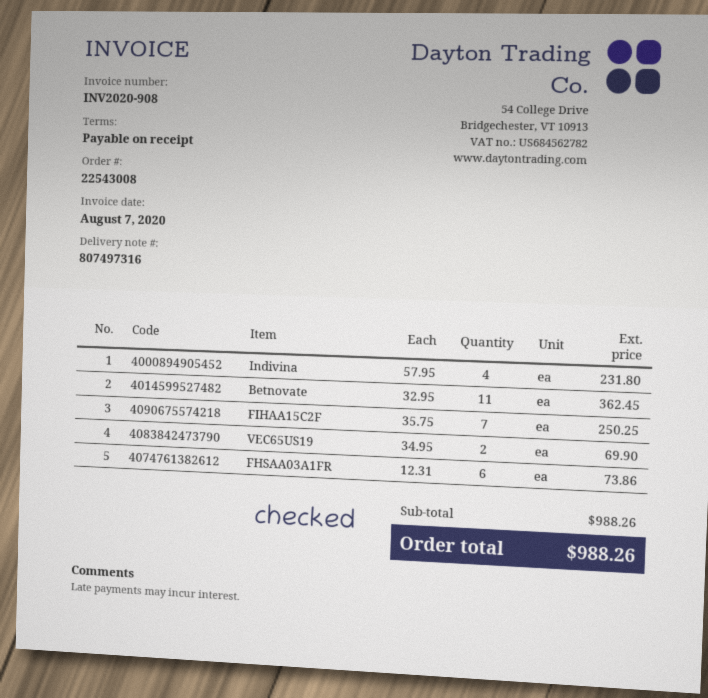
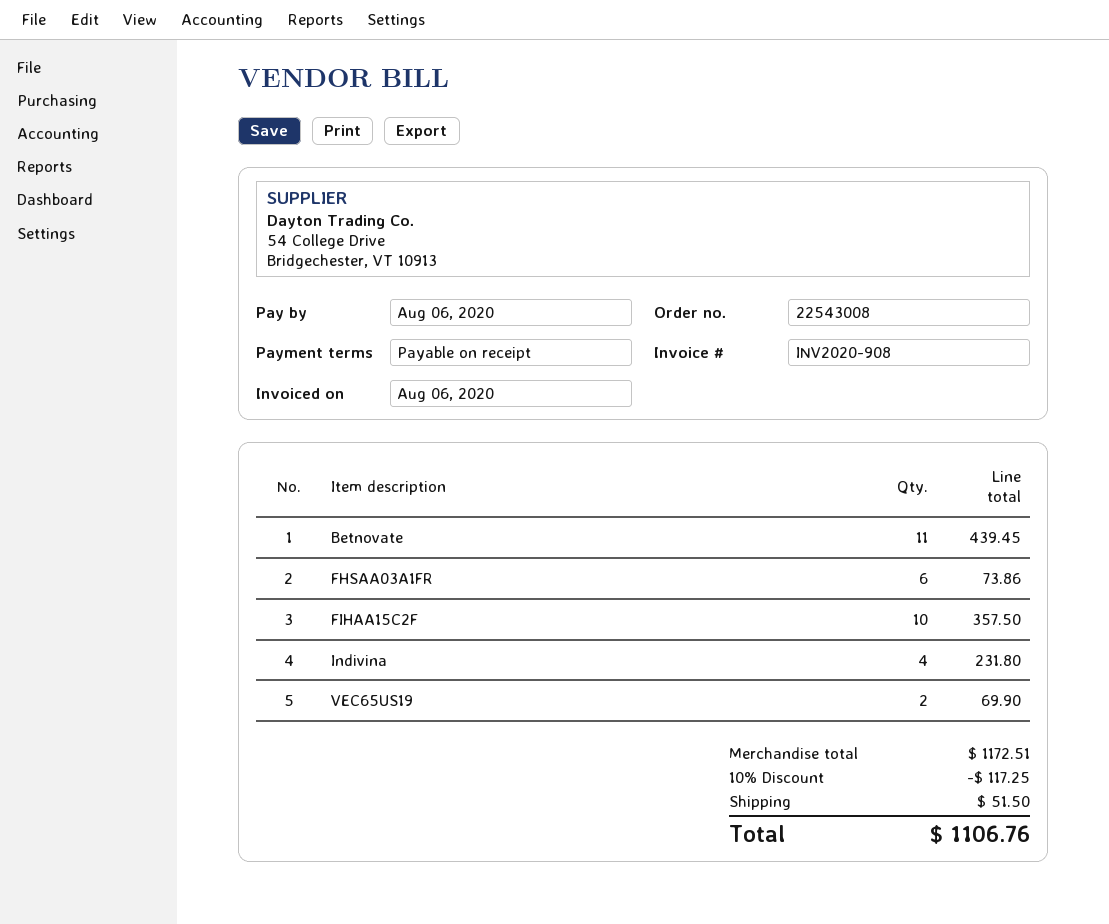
invoice date: 2020-08-07 -> 2020-08-06
Betnovate: 11 for 362.45 -> 11 for 439.45
FIHAA15C2F: 7 for 250.25 -> 10 for 357.50
subtotal: 988.26 -> 1172.51
discount: none -> 10% = 117.25
shipping: none -> 51.50
total: 988.26 -> 1106.76

